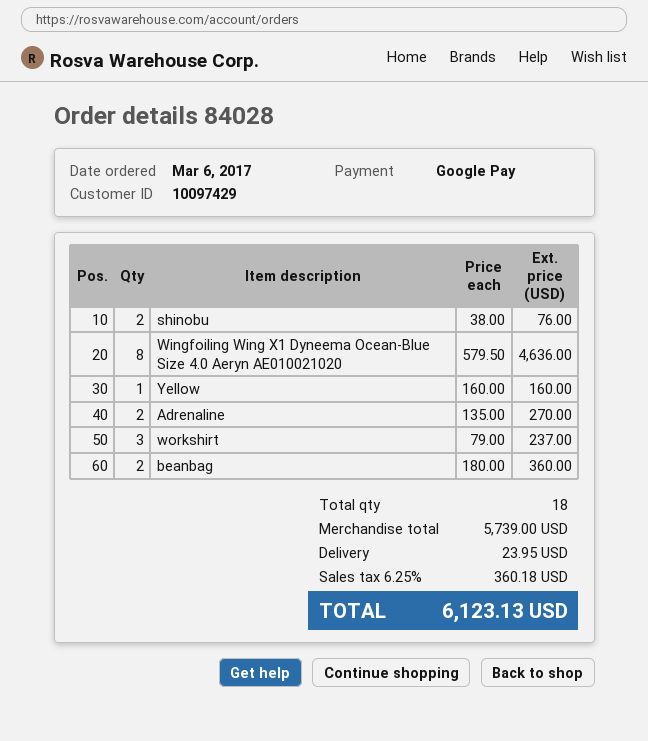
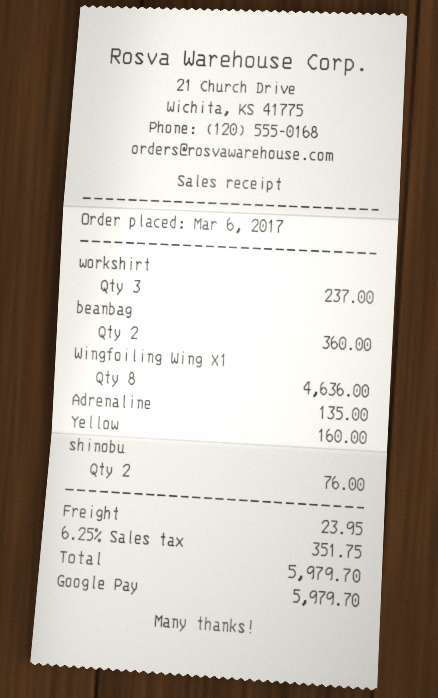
Adrenaline: 2 for 270.00 -> 1 for 135.00
tax: 6.25% = 360.18 -> 6.25% = 351.75
total: 6123.13 -> 5979.70

